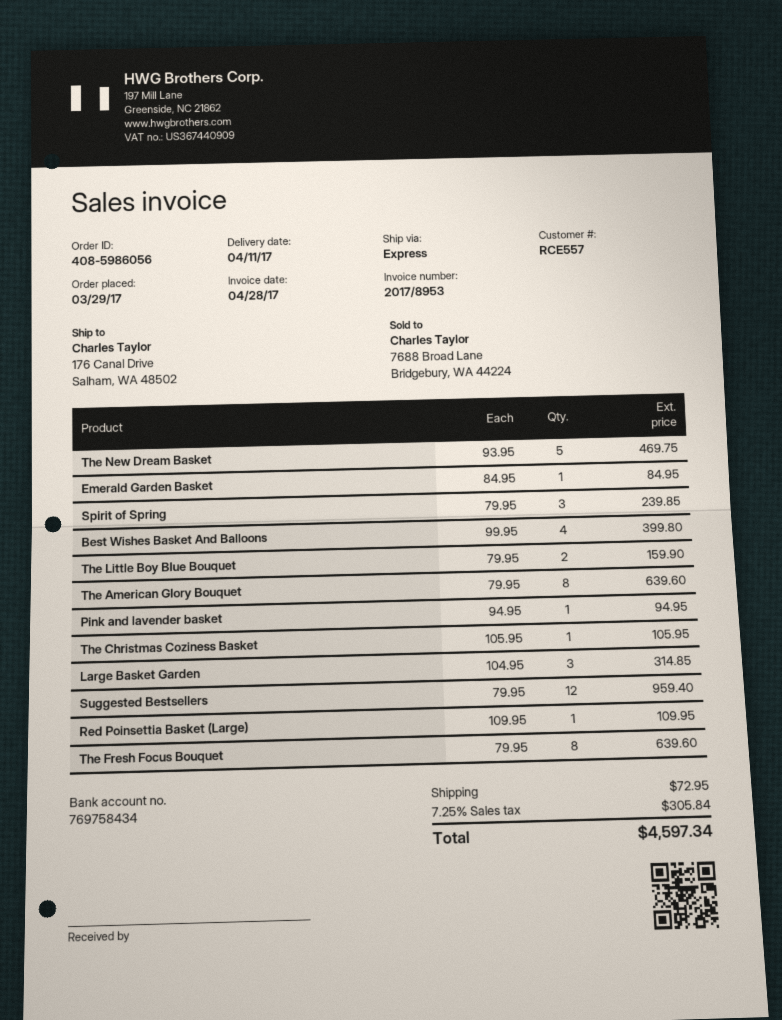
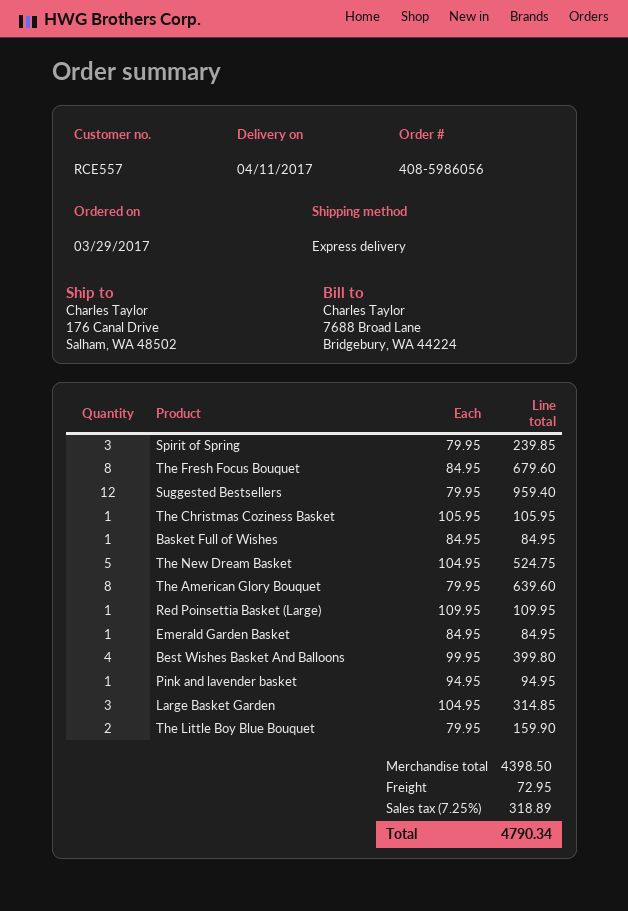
The New Dream Basket: 5 x 93.95 = 469.75 -> 5 x 104.95 = 524.75
The Fresh Focus Bouquet: 8 x 79.95 = 639.60 -> 8 x 84.95 = 679.60
Basket Full of Wishes: none -> 1 x 84.95 = 84.95
tax: 7.25% = 305.84 -> 7.25% = 318.89
total: 4597.34 -> 4790.34

